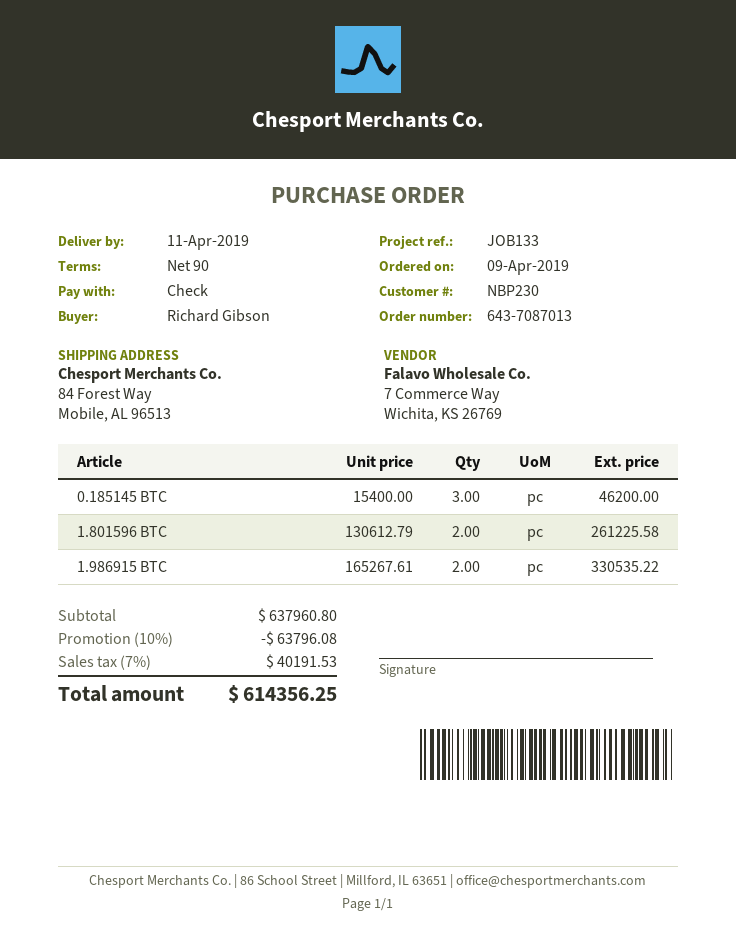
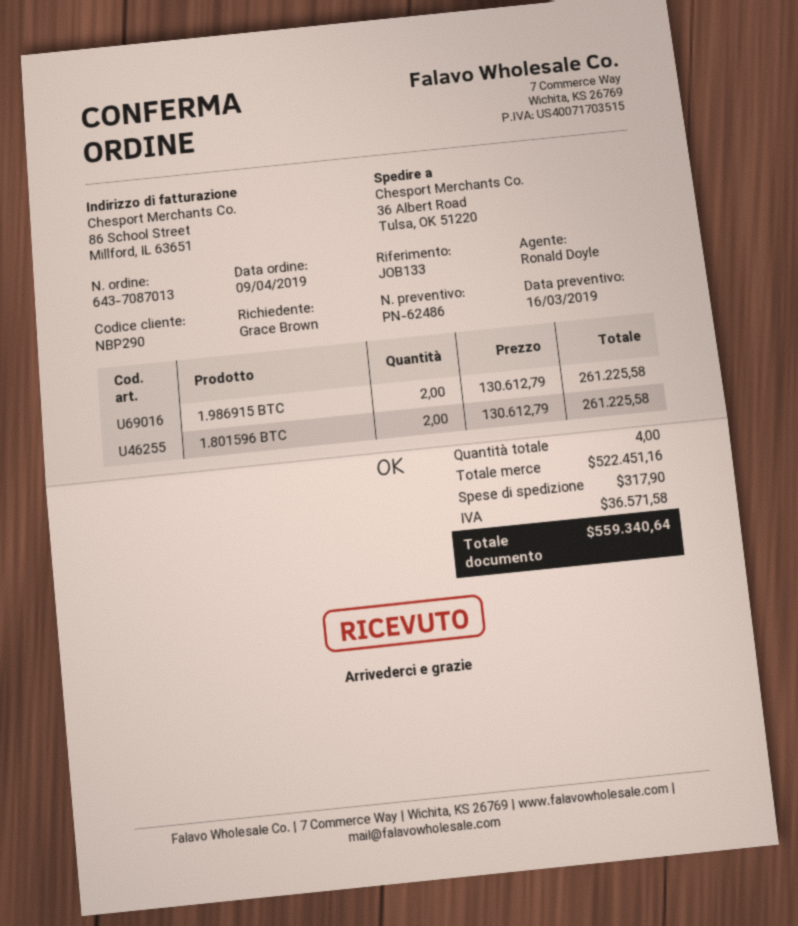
customer number: NBP230 -> NBP290
ordered by: Richard Gibson -> Grace Brown
ship to: 84 Forest Way, Mobile, AL 96513 -> 36 Albert Road, Tulsa, OK 51220
0.185145 BTC: 3 x 15400.00 = 46200.00 -> none
1.986915 BTC: 2 x 165267.61 = 330535.22 -> 2 x 130612.79 = 261225.58
subtotal: 637960.80 -> 522451.16
discount: 10% = 63796.08 -> none
shipping: none -> 317.90
tax: 40191.53 -> 36571.58
total: 614356.25 -> 559340.64

